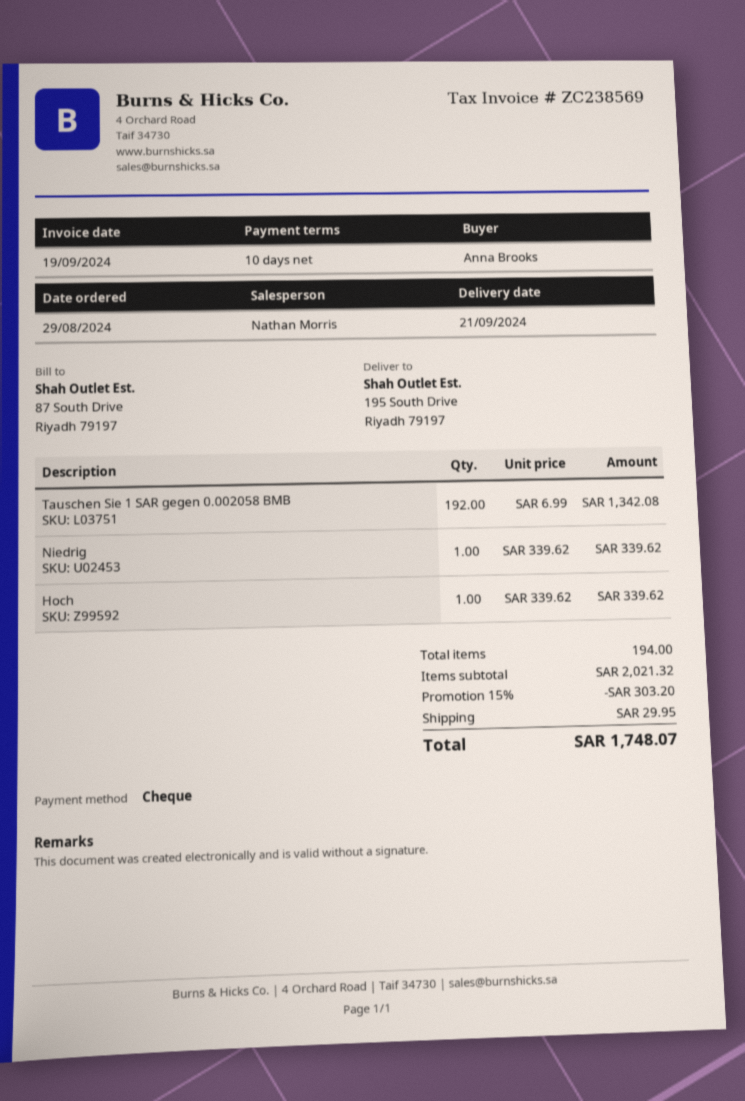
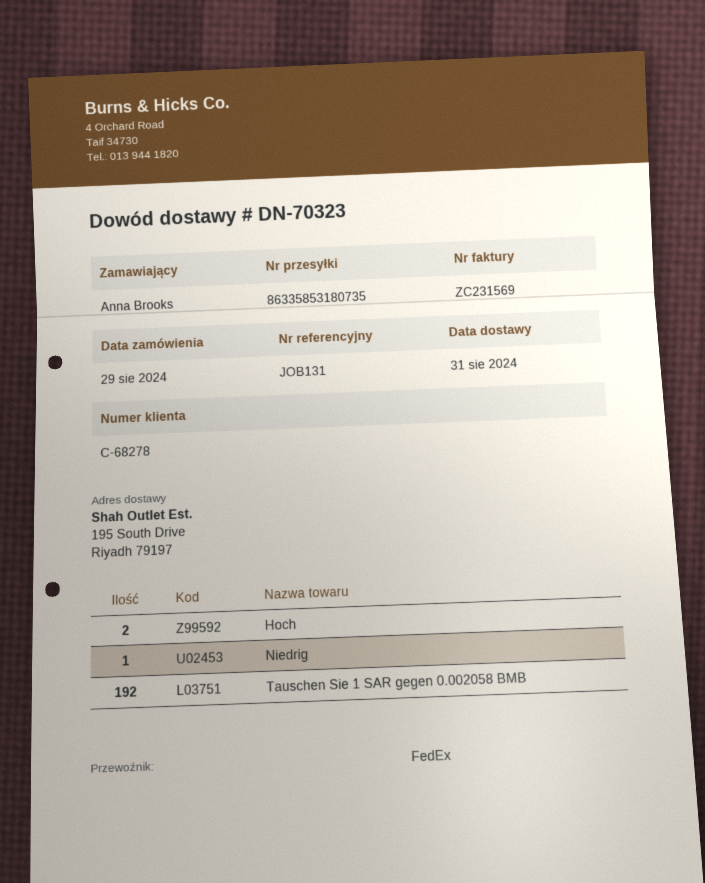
delivery date: 2024-09-21 -> 2024-08-31
invoice number: ZC238569 -> ZC231569
Hoch: 1 -> 2

